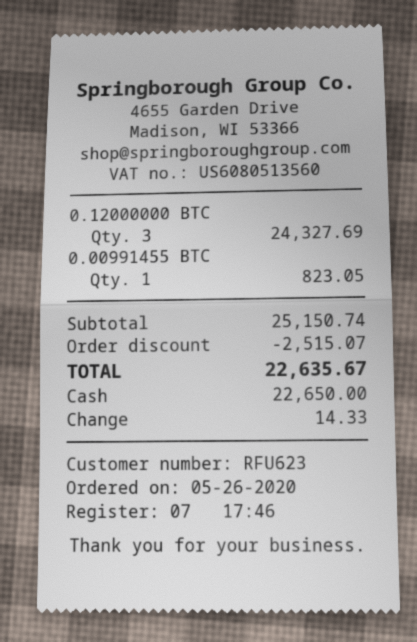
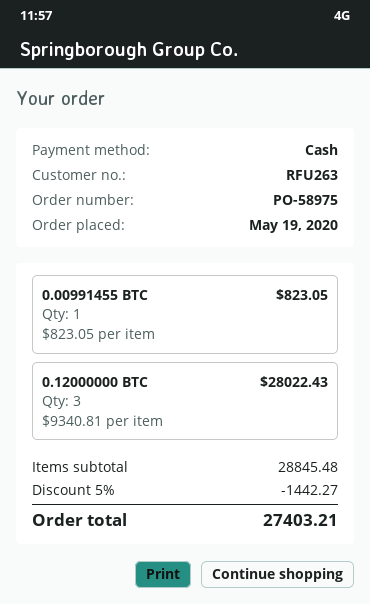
order date: 2020-05-26 -> 2020-05-19
customer number: RFU623 -> RFU263
0.12000000 BTC: 3 for 24327.69 -> 3 for 28022.43
subtotal: 25150.74 -> 28845.48
discount: 2515.07 -> 1442.27
total: 22635.67 -> 27403.21

